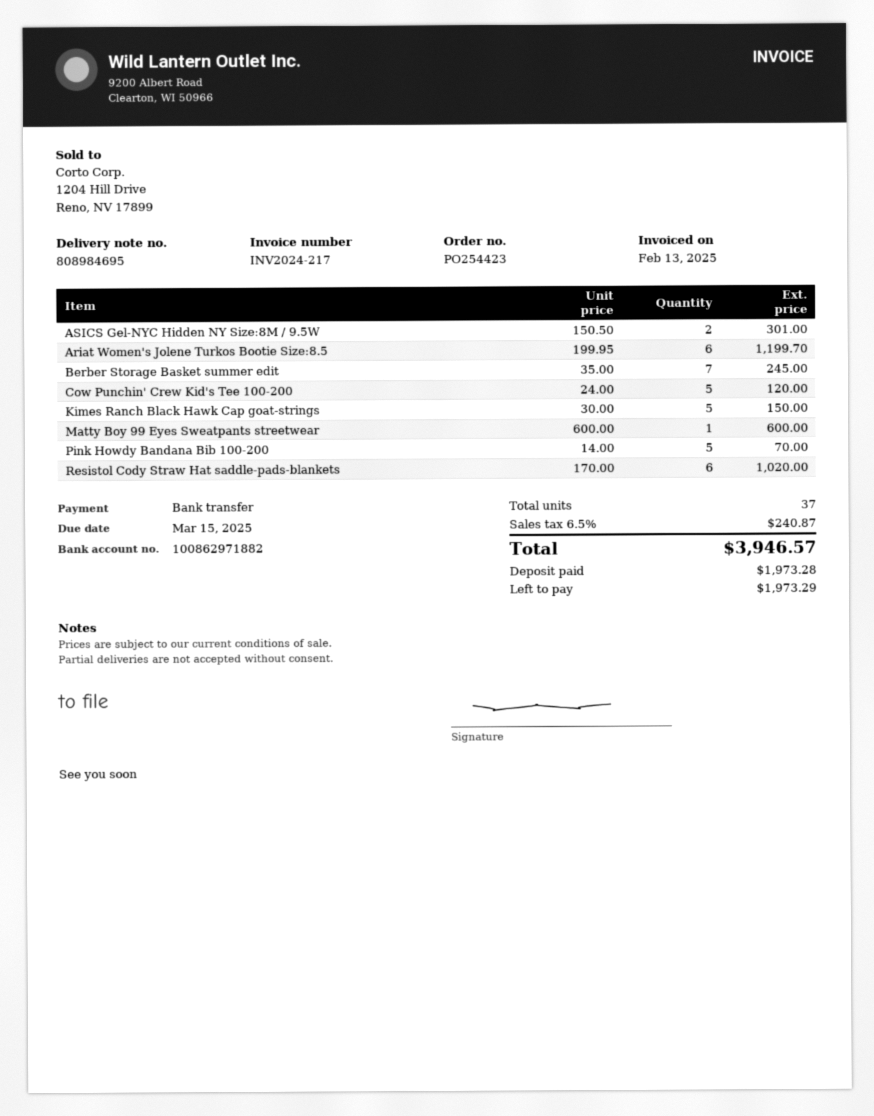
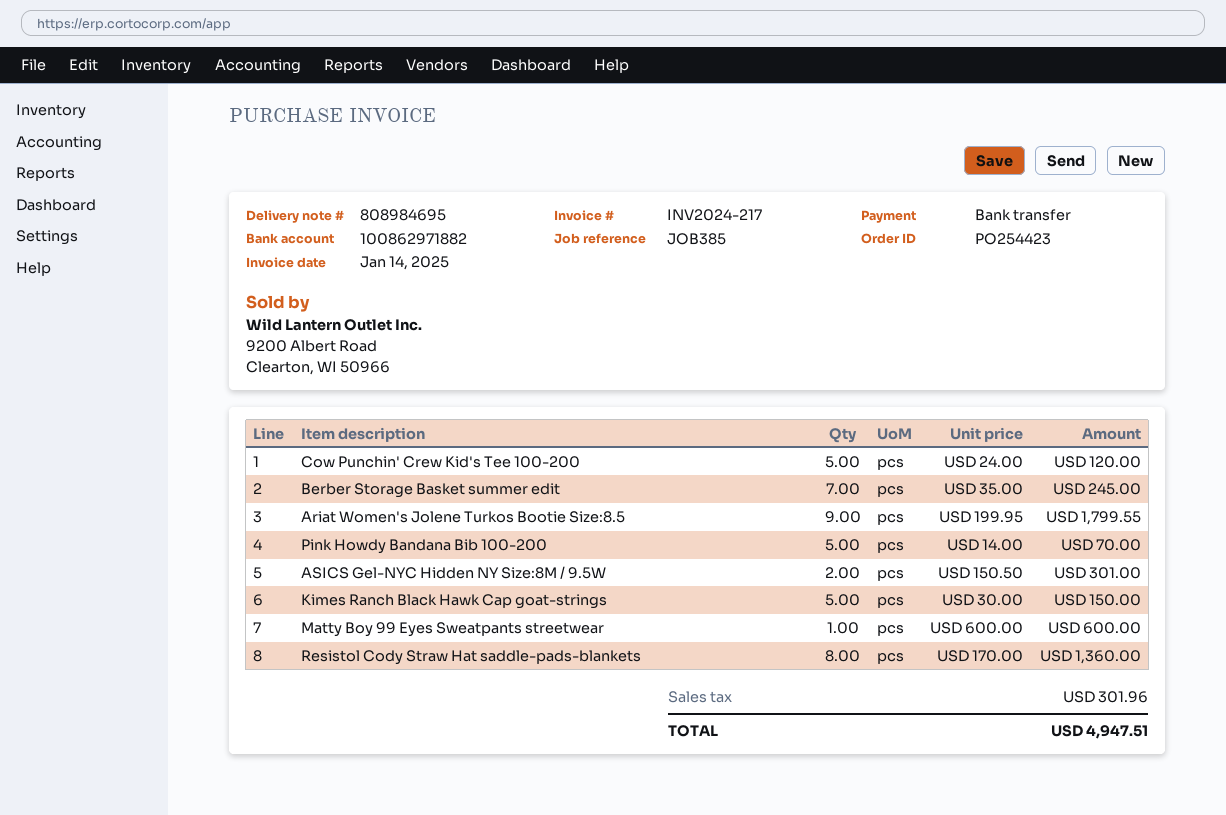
invoice date: 2025-02-13 -> 2025-01-14
Ariat Women's Jolene Turkos Bootie Size:8.5: 6 x 199.95 = 1199.70 -> 9 x 199.95 = 1799.55
Resistol Cody Straw Hat saddle-pads-blankets: 6 x 170.00 = 1020.00 -> 8 x 170.00 = 1360.00
tax: 240.87 -> 301.96
total: 3946.57 -> 4947.51

